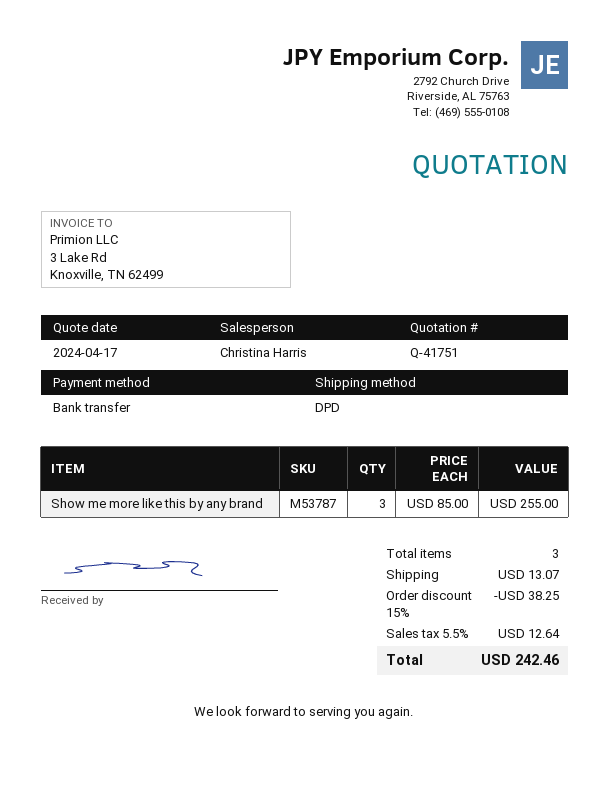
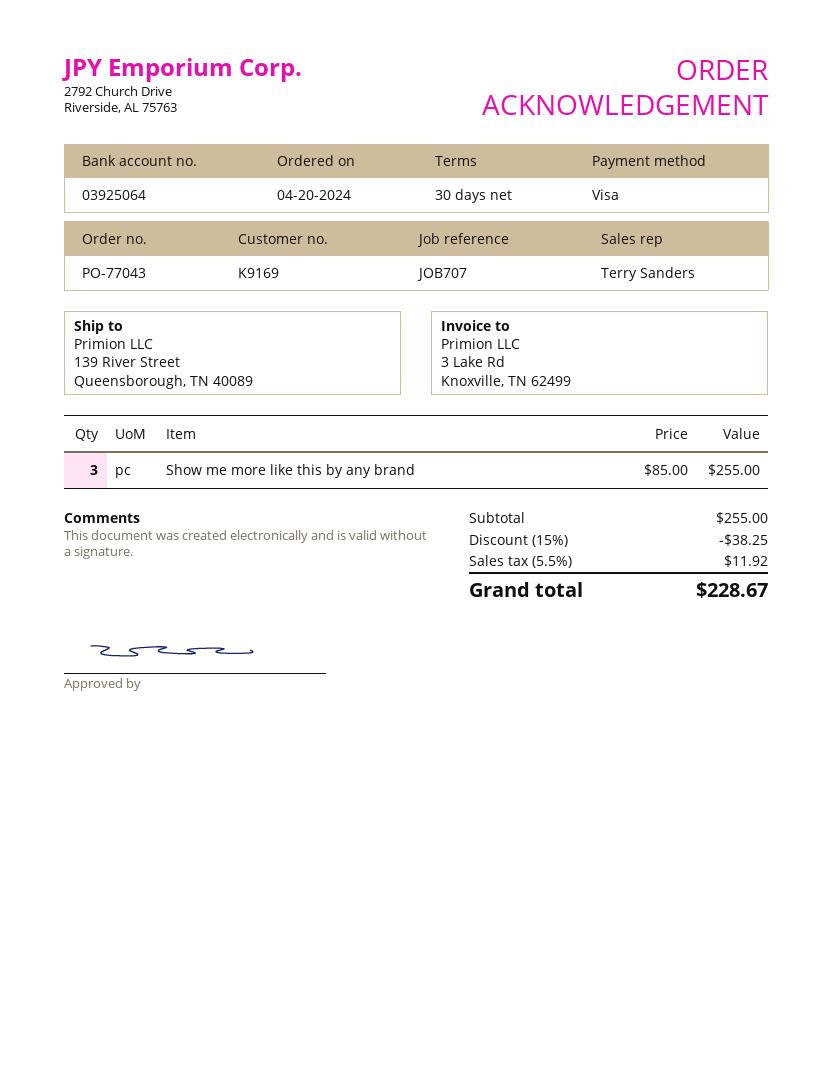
sales rep: Christina Harris -> Terry Sanders
payment method: bank transfer -> Visa
shipping: 13.07 -> none
tax: 5.5% = 12.64 -> 5.5% = 11.92
total: 242.46 -> 228.67

